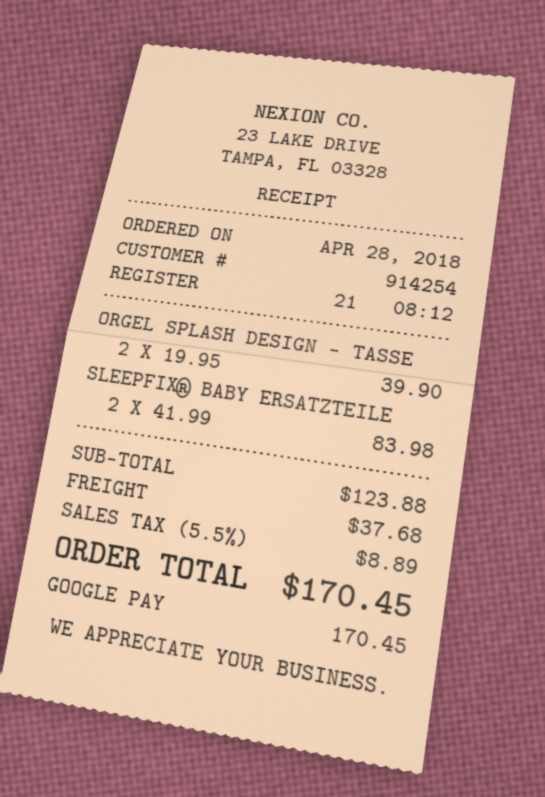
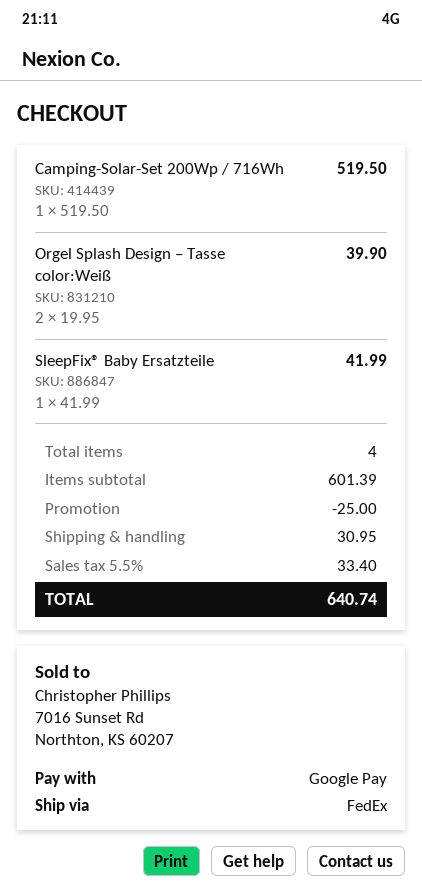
SLEEPFIX® BABY ERSATZTEILE: 2 x 41.99 = 83.98 -> 1 x 41.99 = 41.99
Camping-Solar-Set 200Wp / 716Wh: none -> 1 x 519.50 = 519.50
subtotal: 123.88 -> 601.39
discount: none -> 25.00
shipping: 37.68 -> 30.95
tax: 5.5% = 8.89 -> 5.5% = 33.40
total: 170.45 -> 640.74

